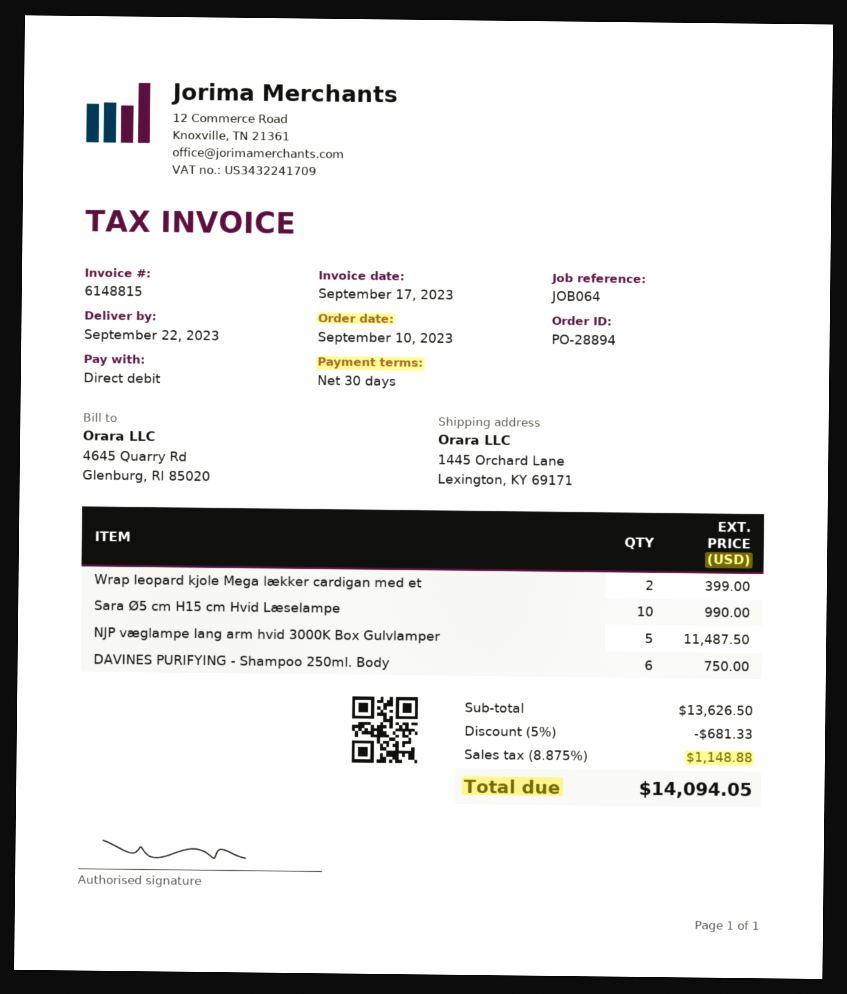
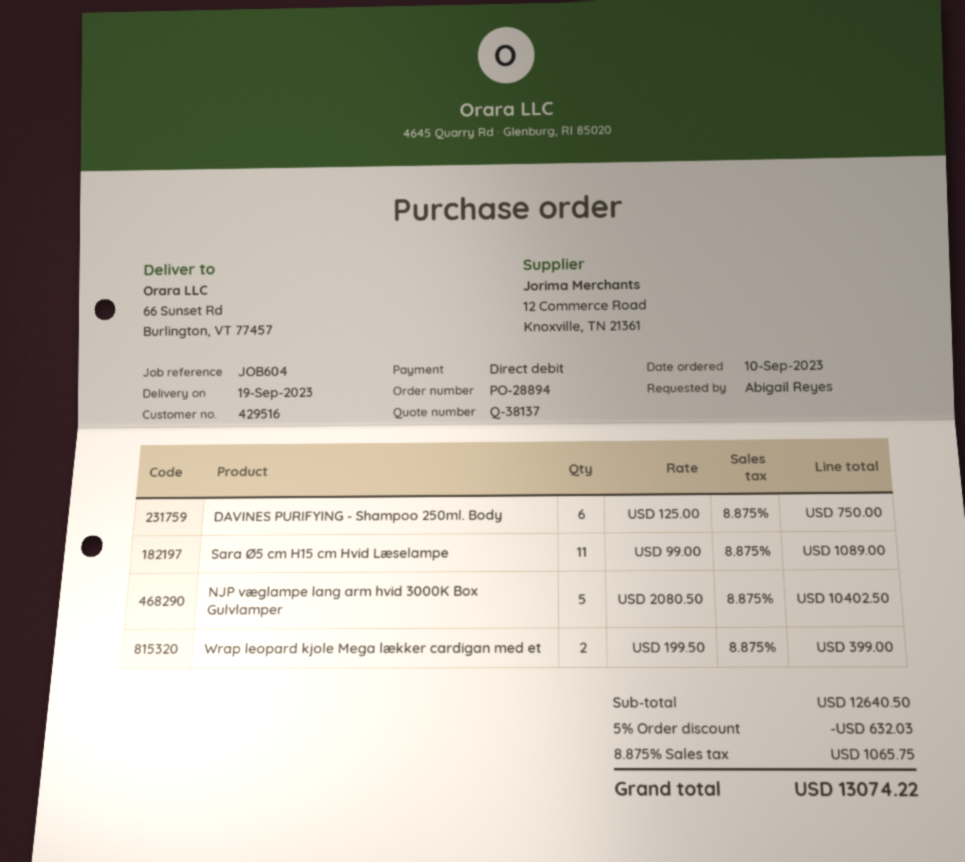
delivery date: 2023-09-22 -> 2023-09-19
reference: JOB064 -> JOB604
ship to: 1445 Orchard Lane, Lexington, KY 69171 -> 66 Sunset Rd, Burlington, VT 77457
Sara Ø5 cm H15 cm Hvid Læselampe: 10 for 990.00 -> 11 for 1089.00
NJP væglampe lang arm hvid 3000K Box Gulvlamper: 5 for 11487.50 -> 5 for 10402.50
subtotal: 13626.50 -> 12640.50
discount: 5% = 681.33 -> 5% = 632.03
tax: 8.875% = 1148.88 -> 8.875% = 1065.75
total: 14094.05 -> 13074.22

